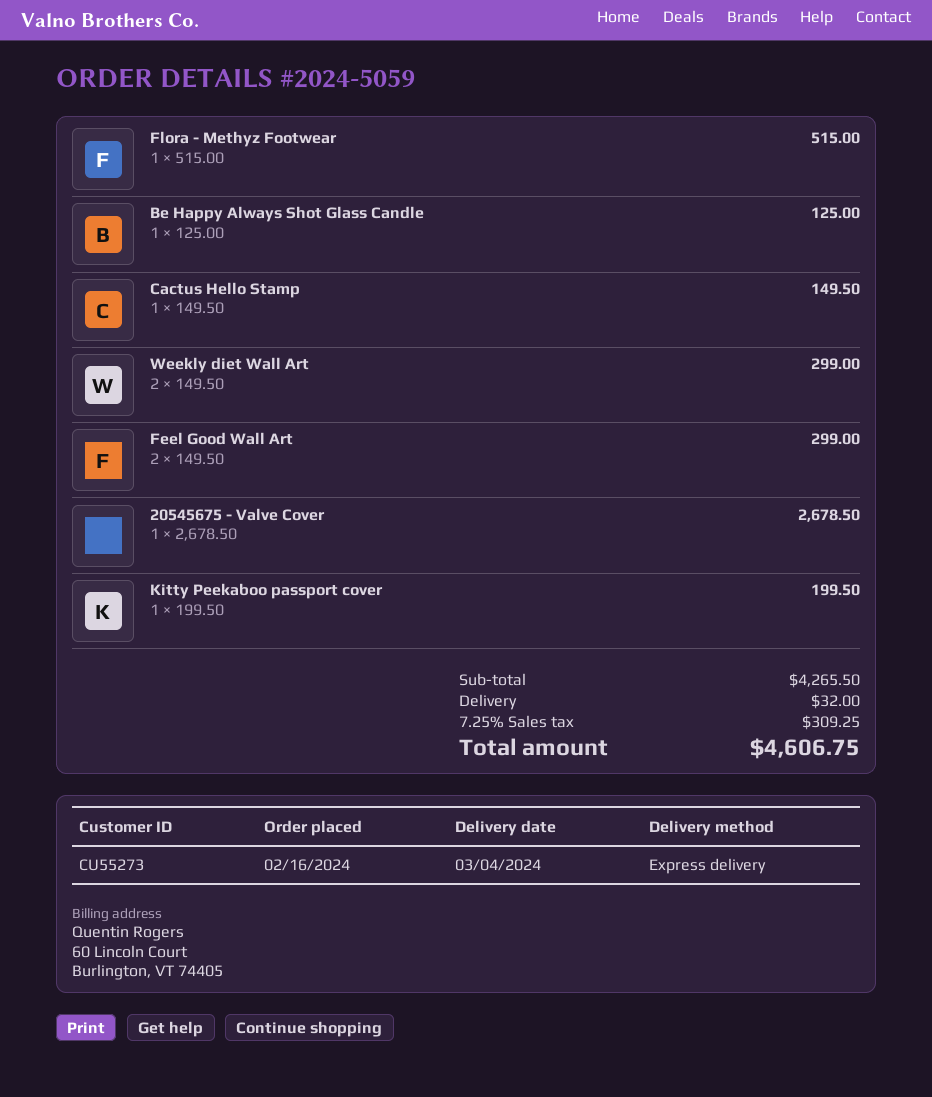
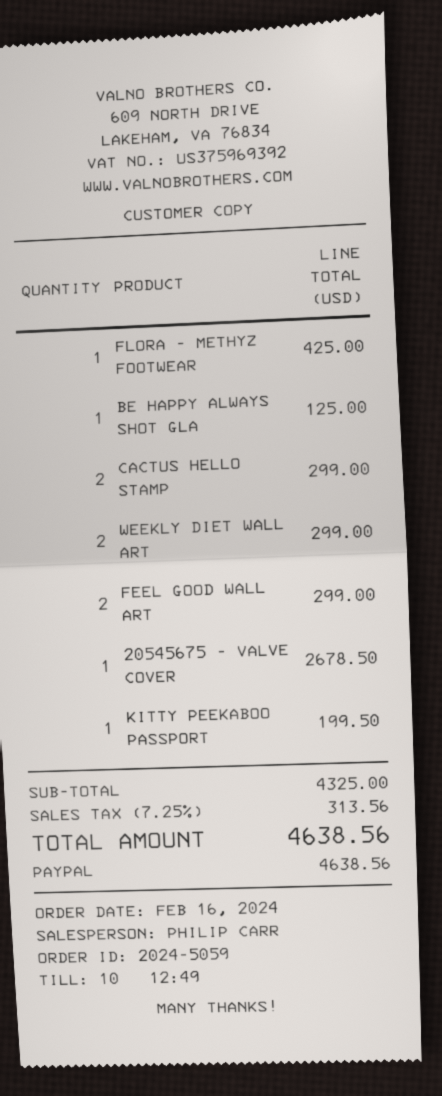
Flora - Methyz Footwear: 1 for 515.00 -> 1 for 425.00
Cactus Hello Stamp: 1 for 149.50 -> 2 for 299.00
subtotal: 4265.50 -> 4325.00
shipping: 32.00 -> none
tax: 7.25% = 309.25 -> 7.25% = 313.56
total: 4606.75 -> 4638.56

